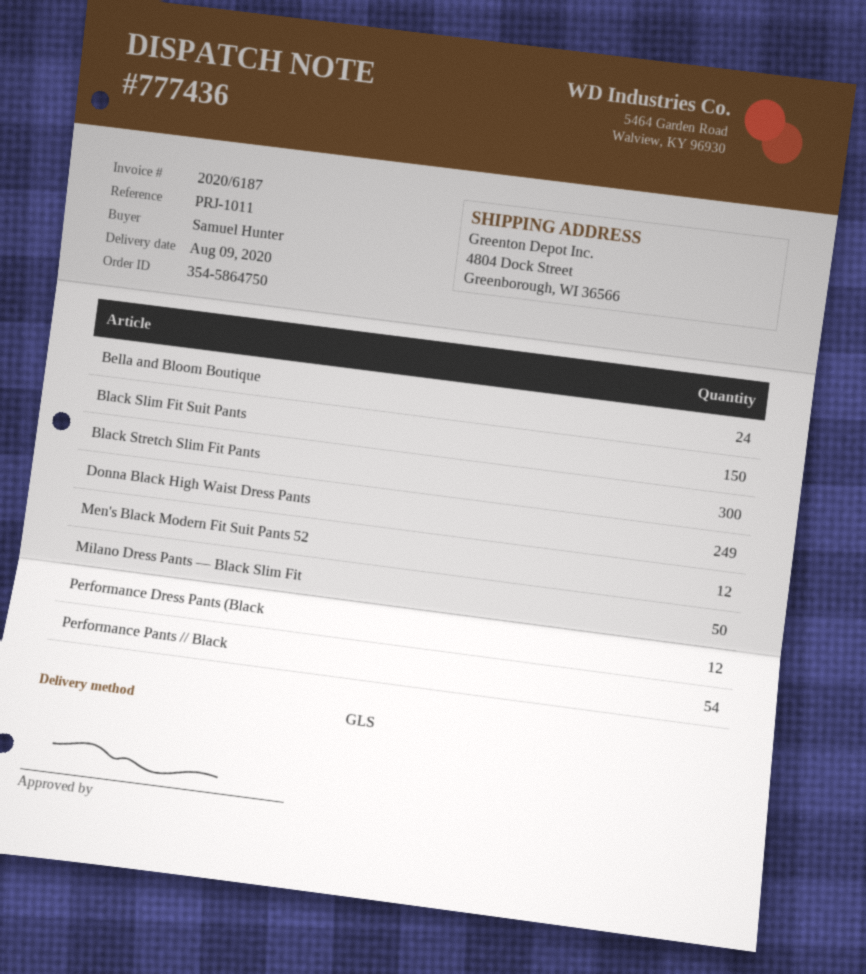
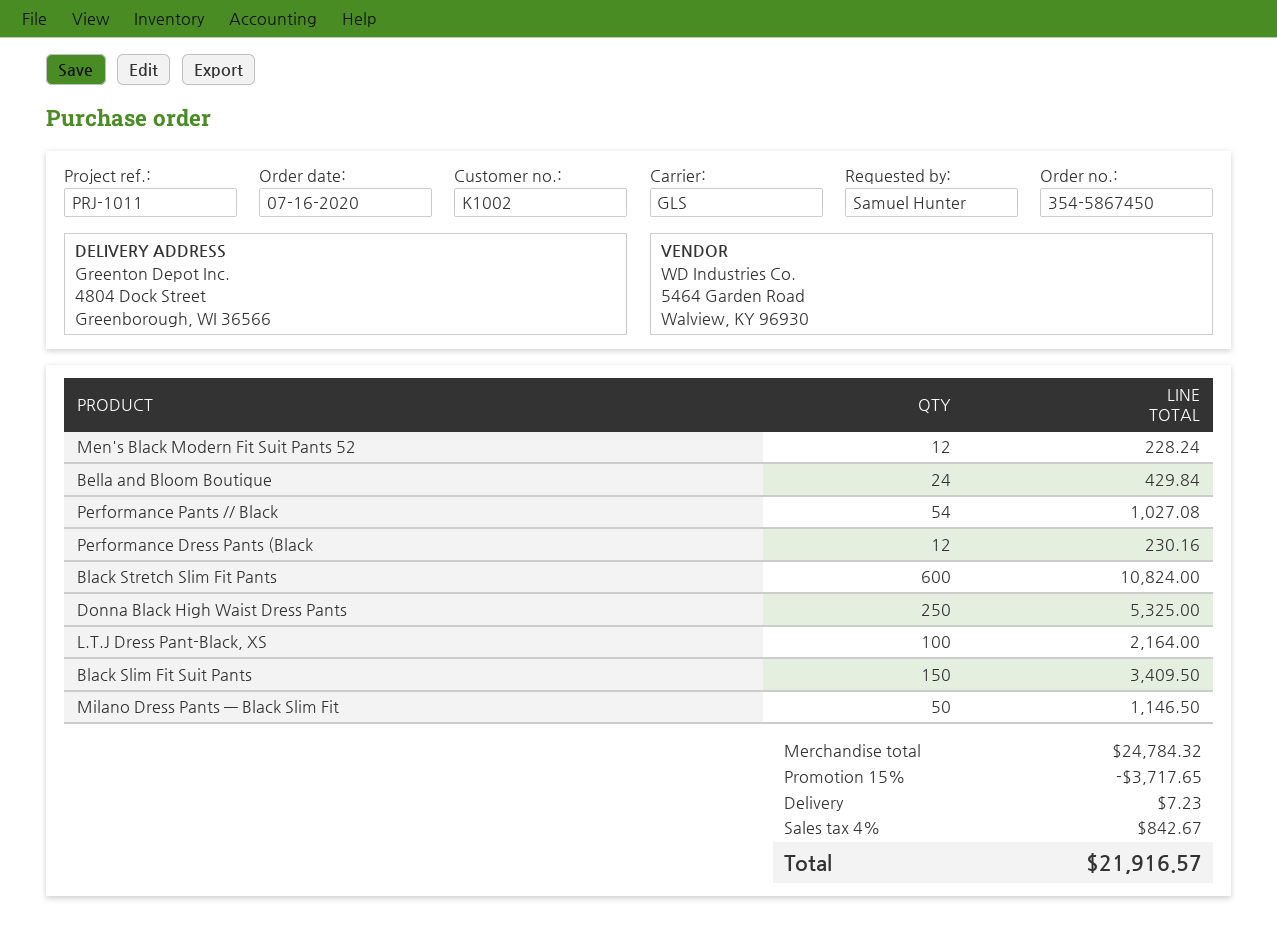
order number: 354-5864750 -> 354-5867450
Black Stretch Slim Fit Pants: 300 -> 600
Donna Black High Waist Dress Pants: 249 -> 250
L.T.J Dress Pant-Black, XS: none -> 100

